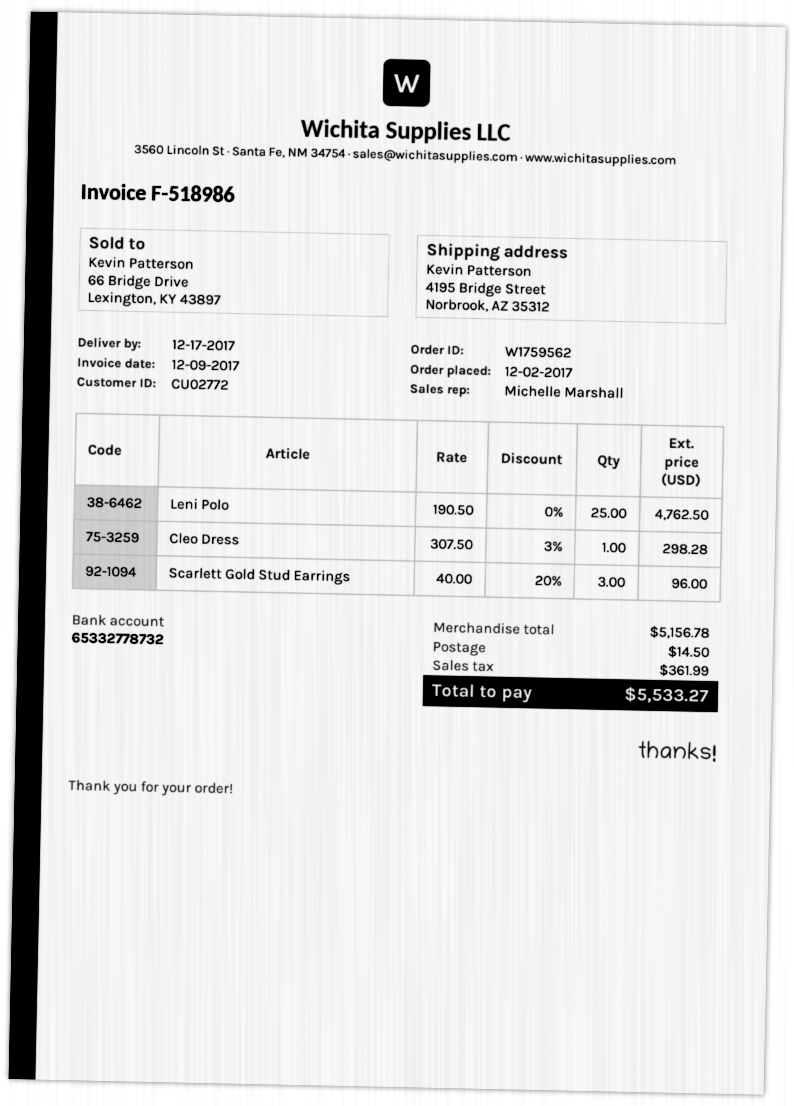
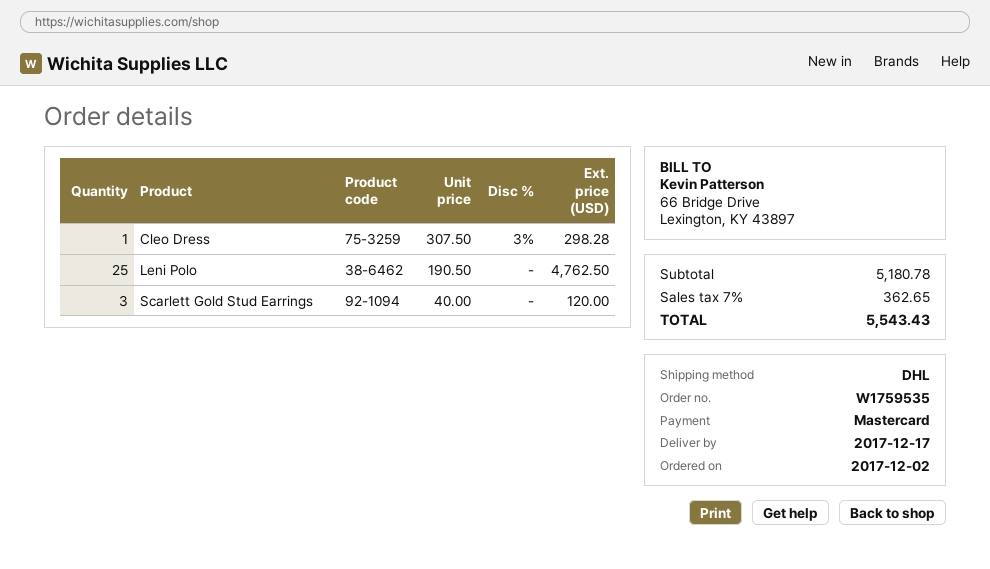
order number: W1759562 -> W1759535
Scarlett Gold Stud Earrings: 3 x 40.00 - 20% = 96.00 -> 3 x 40.00 = 120.00
subtotal: 5156.78 -> 5180.78
shipping: 14.50 -> none
tax: 361.99 -> 362.65
total: 5533.27 -> 5543.43

